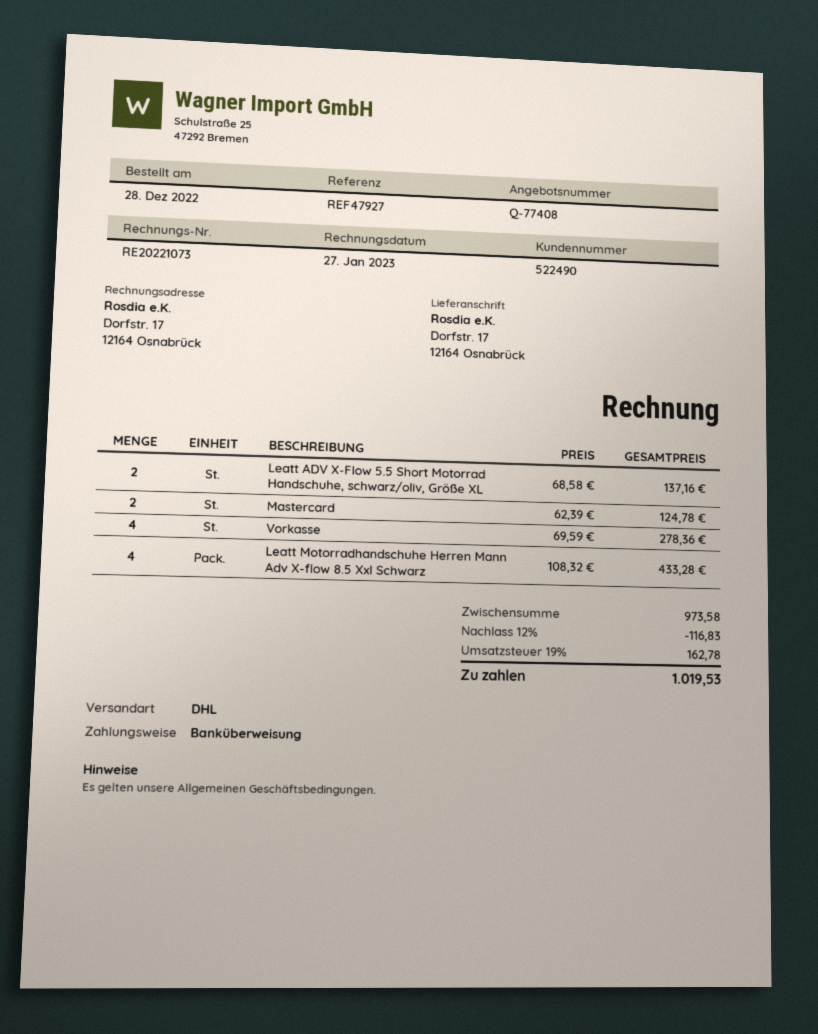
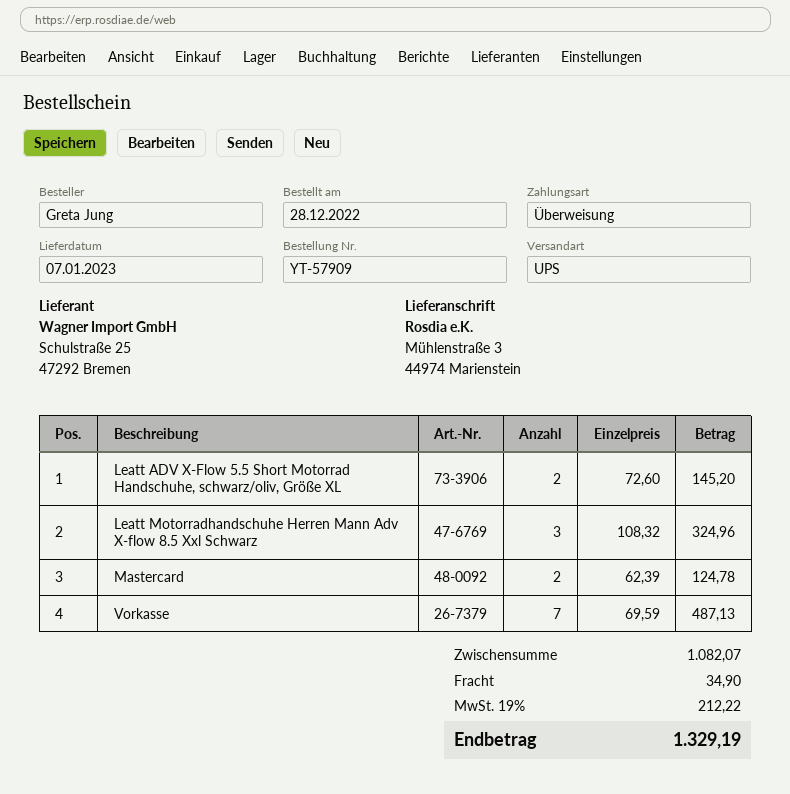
shipping method: DHL -> UPS
ship to: Dorfstr. 17, 12164 Osnabrück -> Mühlenstraße 3, 44974 Marienstein
Leatt ADV X-Flow 5.5 Short Motorrad Handschuhe, schwarz/oliv, Größe XL: 2 x 68.58 = 137.16 -> 2 x 72.60 = 145.20
Vorkasse: 4 x 69.59 = 278.36 -> 7 x 69.59 = 487.13
Leatt Motorradhandschuhe Herren Mann Adv X-flow 8.5 Xxl Schwarz: 4 x 108.32 = 433.28 -> 3 x 108.32 = 324.96
subtotal: 973.58 -> 1082.07
discount: 12% = 116.83 -> none
shipping: none -> 34.90
tax: 19% = 162.78 -> 19% = 212.22
total: 1019.53 -> 1329.19

